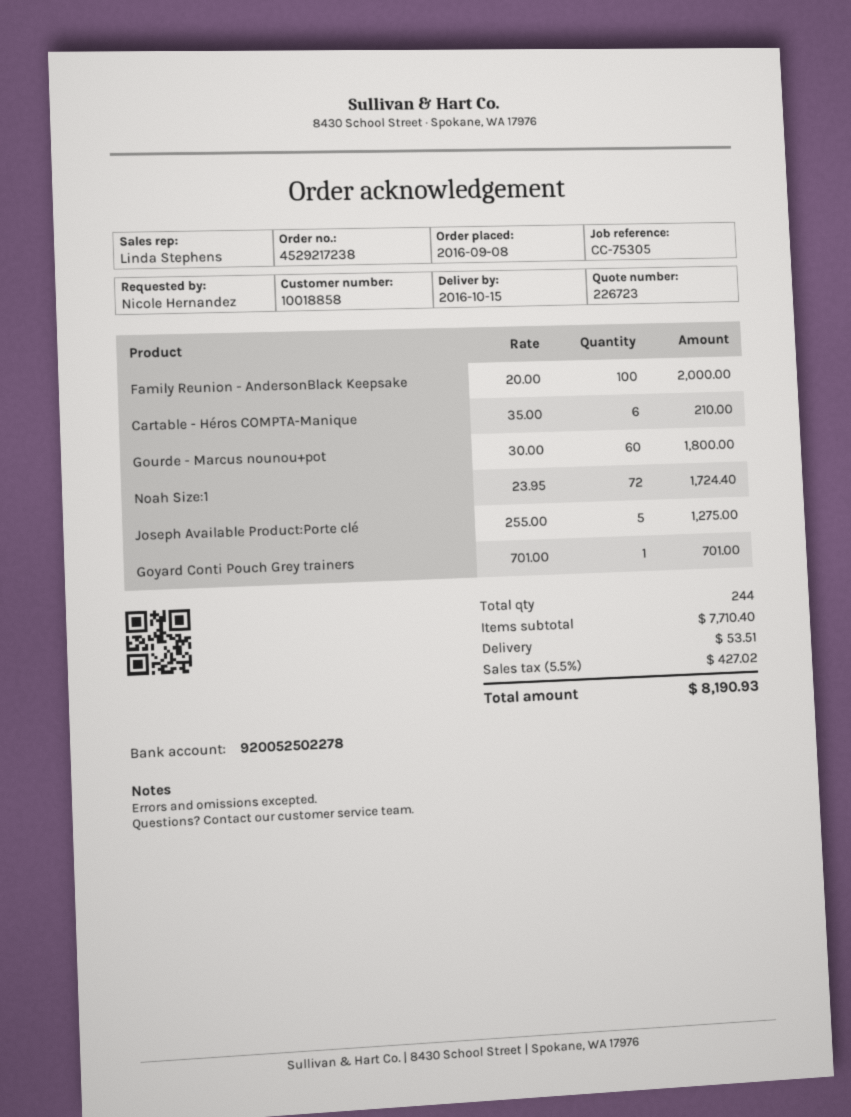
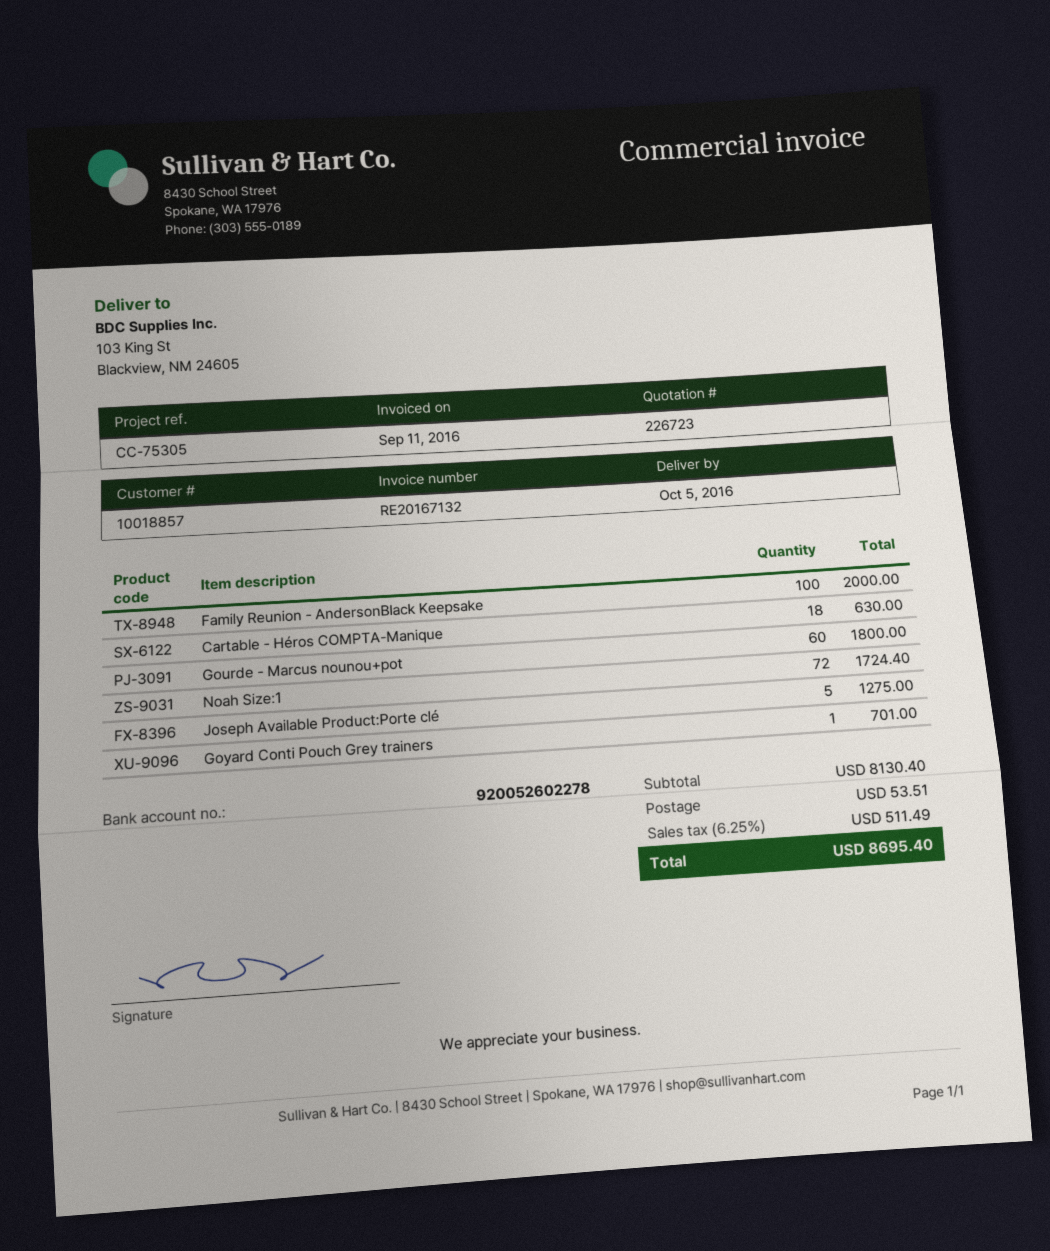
delivery date: 2016-10-15 -> 2016-10-05
customer number: 10018858 -> 10018857
bank account: 920052502278 -> 920052602278
Cartable - Héros COMPTA-Manique: 6 for 210.00 -> 18 for 630.00
subtotal: 7710.40 -> 8130.40
tax: 5.5% = 427.02 -> 6.25% = 511.49
total: 8190.93 -> 8695.40

